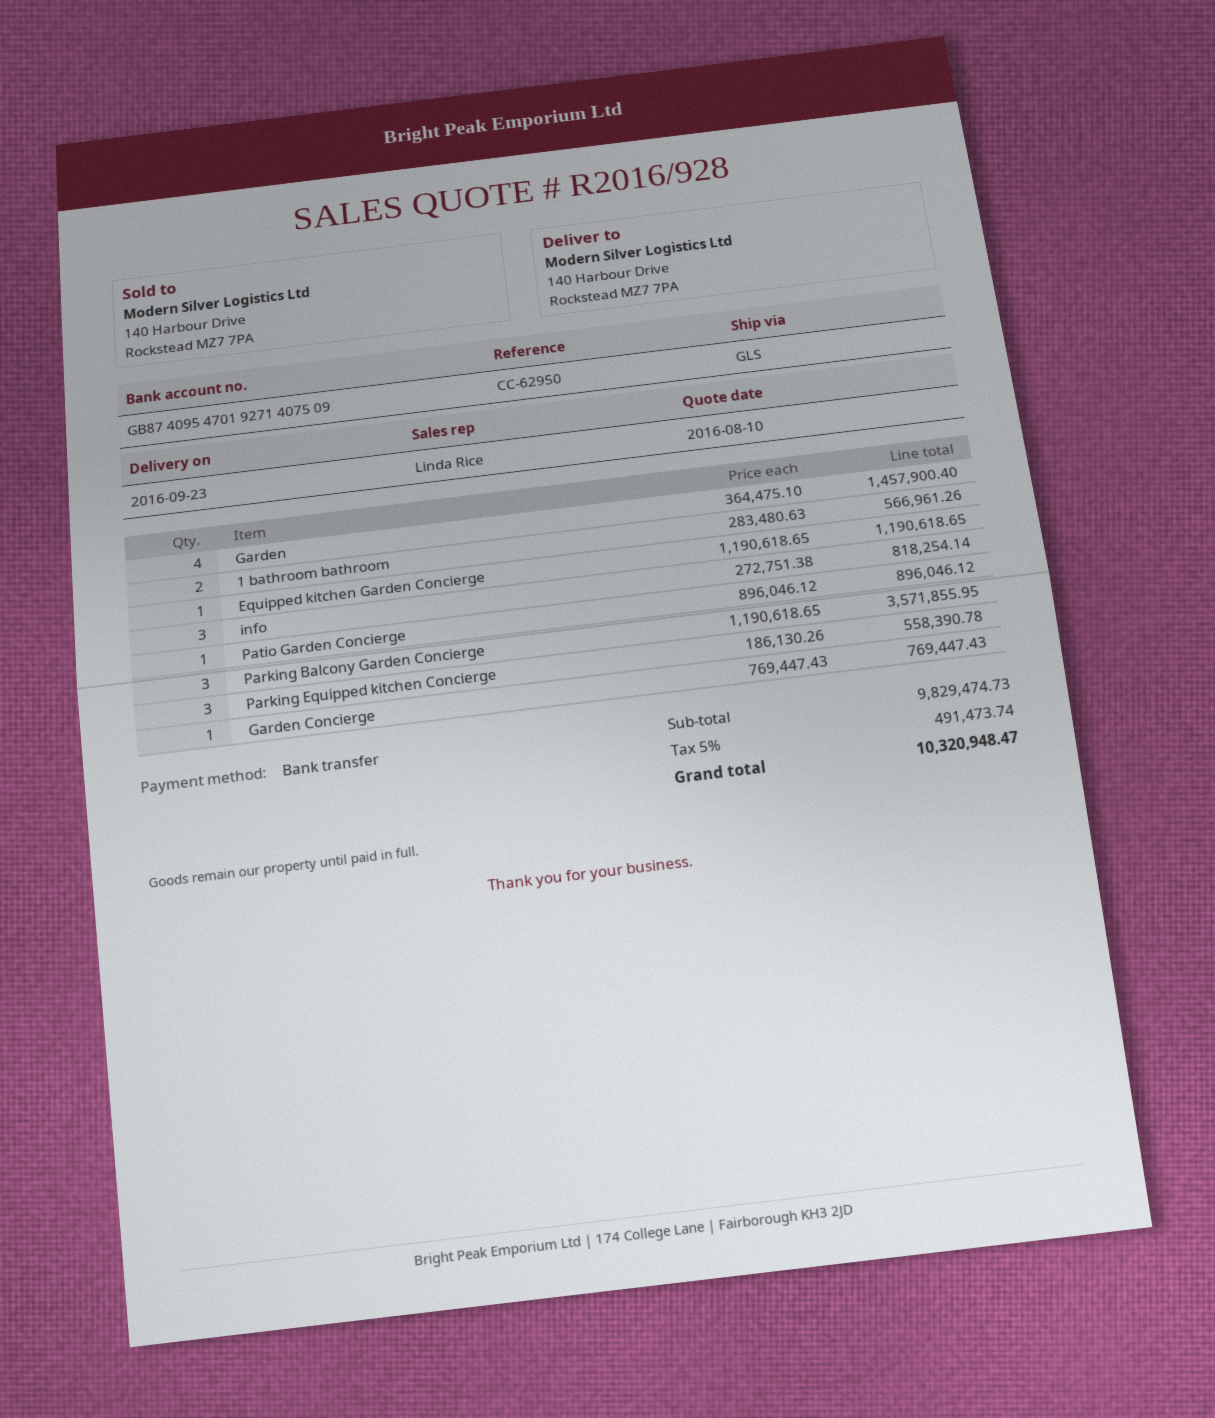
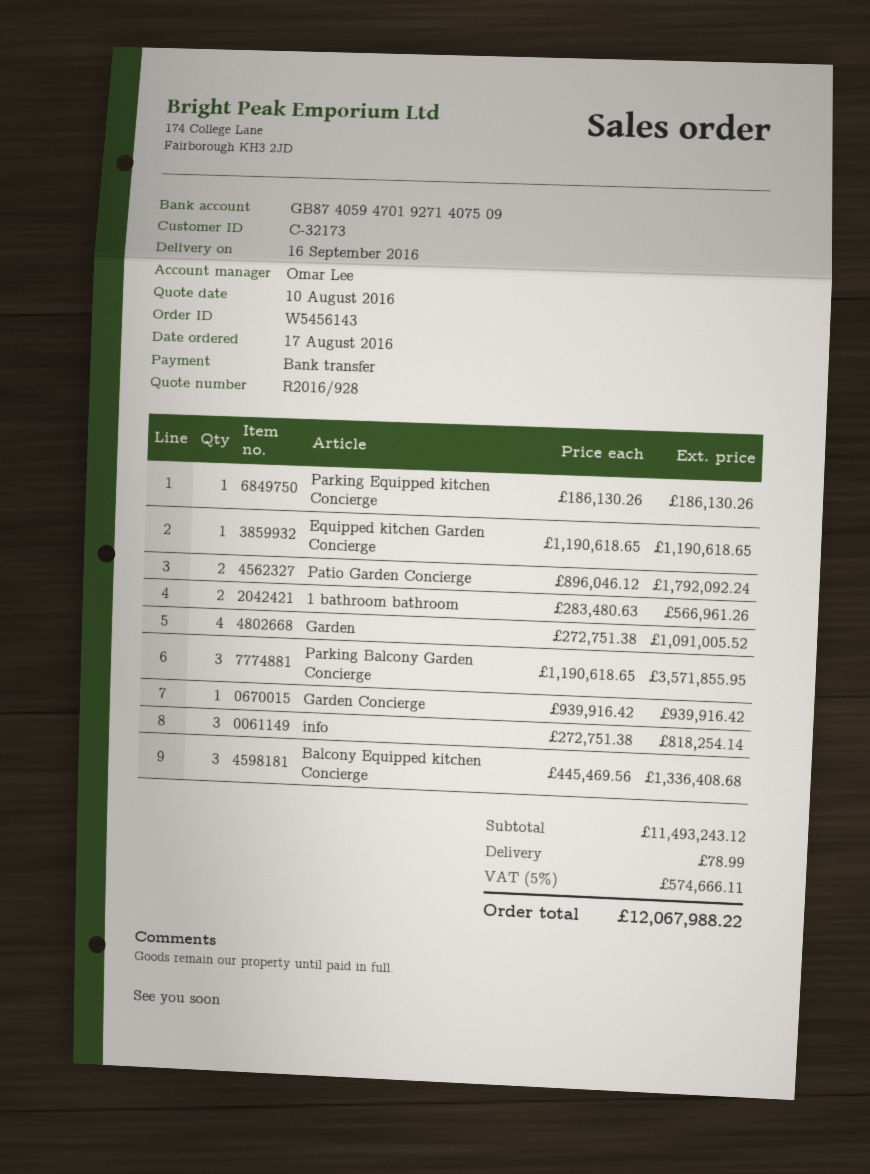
delivery date: 2016-09-23 -> 2016-09-16
sales rep: Linda Rice -> Omar Lee
bank account: GB87409547019271407509 -> GB87405947019271407509
Garden: 4 x 364475.10 = 1457900.40 -> 4 x 272751.38 = 1091005.52
Patio Garden Concierge: 1 x 896046.12 = 896046.12 -> 2 x 896046.12 = 1792092.24
Parking Equipped kitchen Concierge: 3 x 186130.26 = 558390.78 -> 1 x 186130.26 = 186130.26
Garden Concierge: 1 x 769447.43 = 769447.43 -> 1 x 939916.42 = 939916.42
Balcony Equipped kitchen Concierge: none -> 3 x 445469.56 = 1336408.68
subtotal: 9829474.73 -> 11493243.12
shipping: none -> 78.99
tax: 5% = 491473.74 -> 5% = 574666.11
total: 10320948.47 -> 12067988.22

